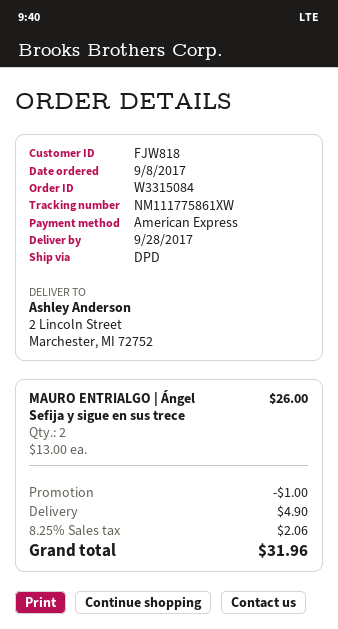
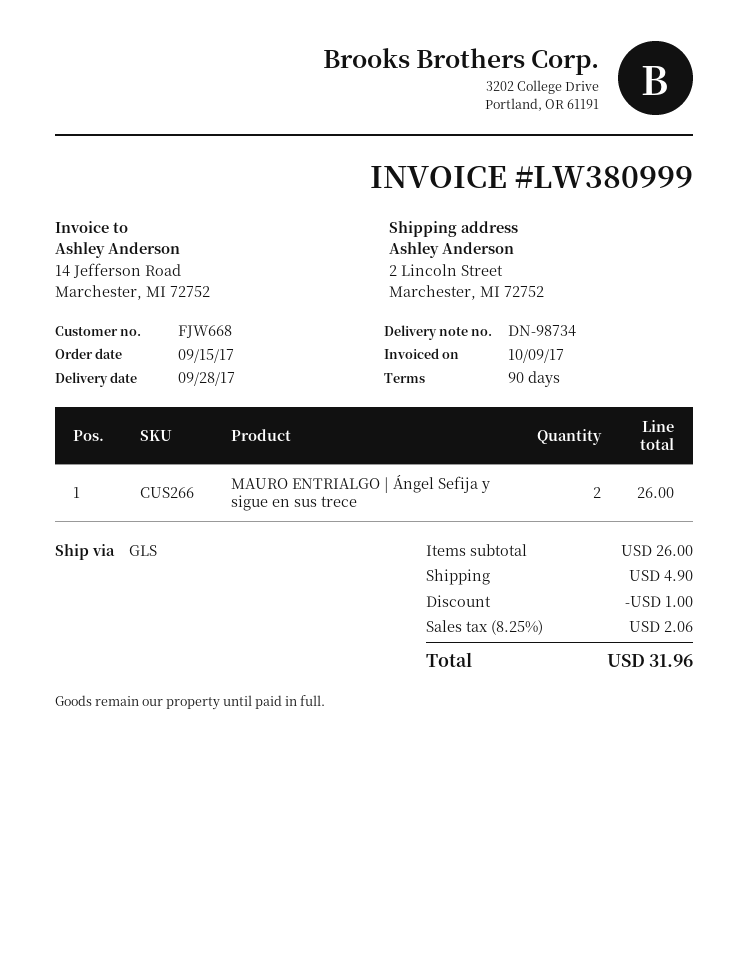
order date: 2017-09-08 -> 2017-09-15
customer number: FJW818 -> FJW668
shipping method: DPD -> GLS

